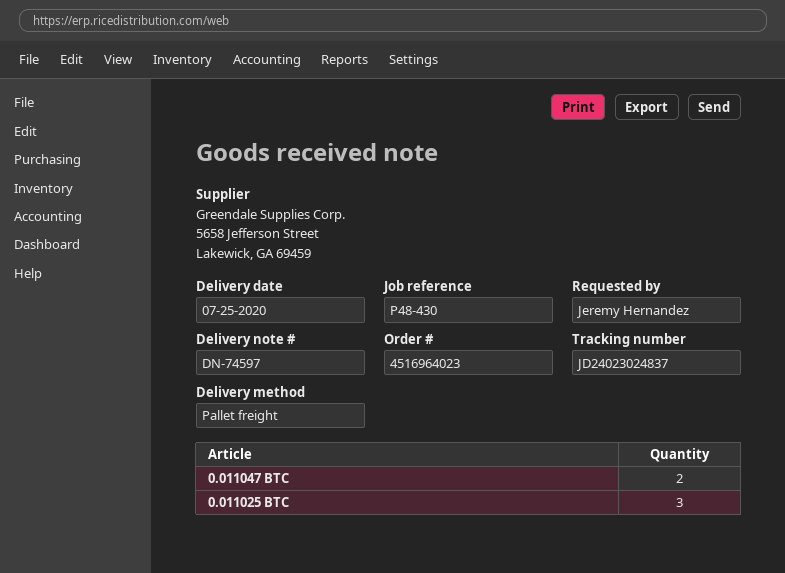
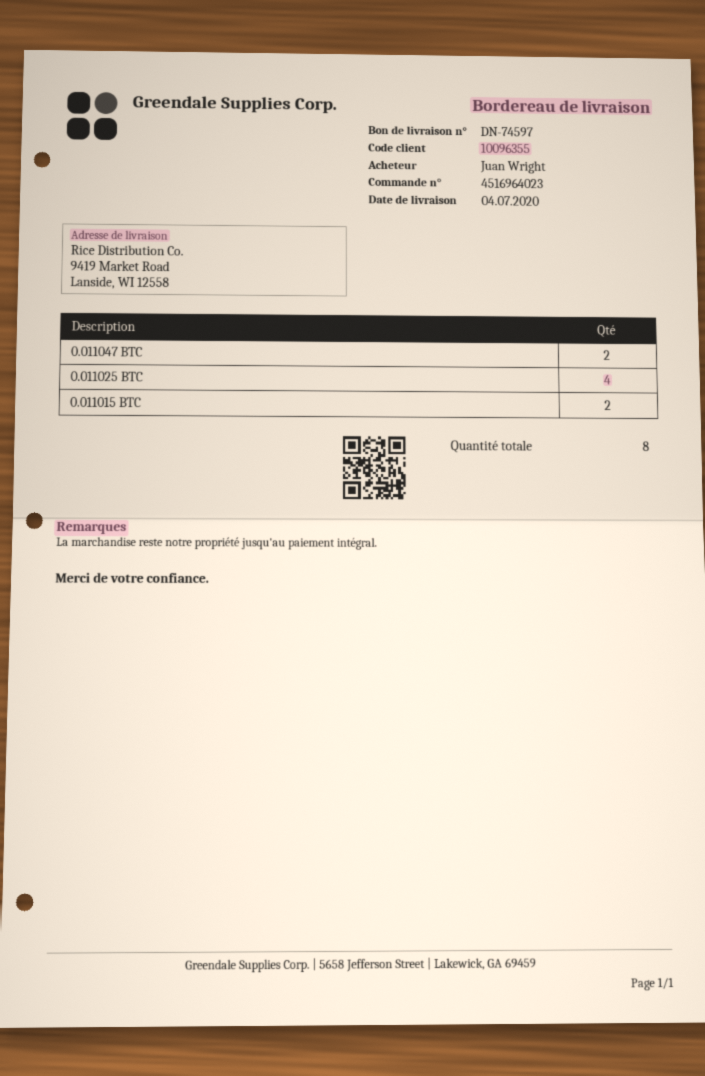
delivery date: 2020-07-25 -> 2020-07-04
ordered by: Jeremy Hernandez -> Juan Wright
0.011025 BTC: 3 -> 4
0.011015 BTC: none -> 2

